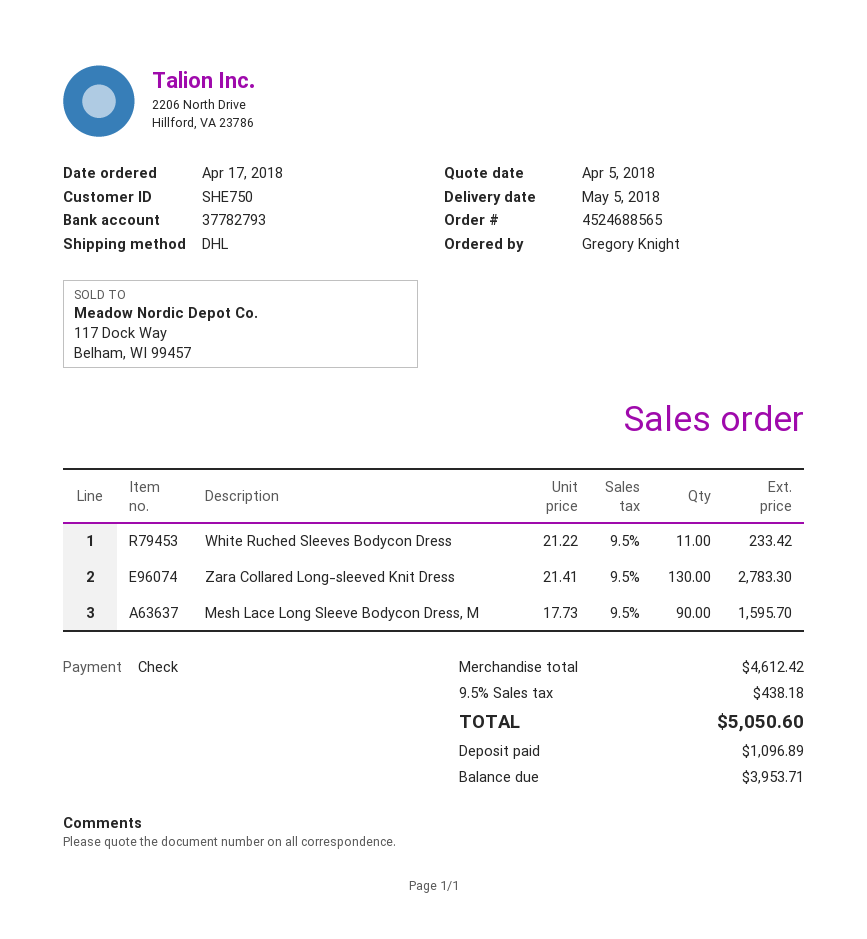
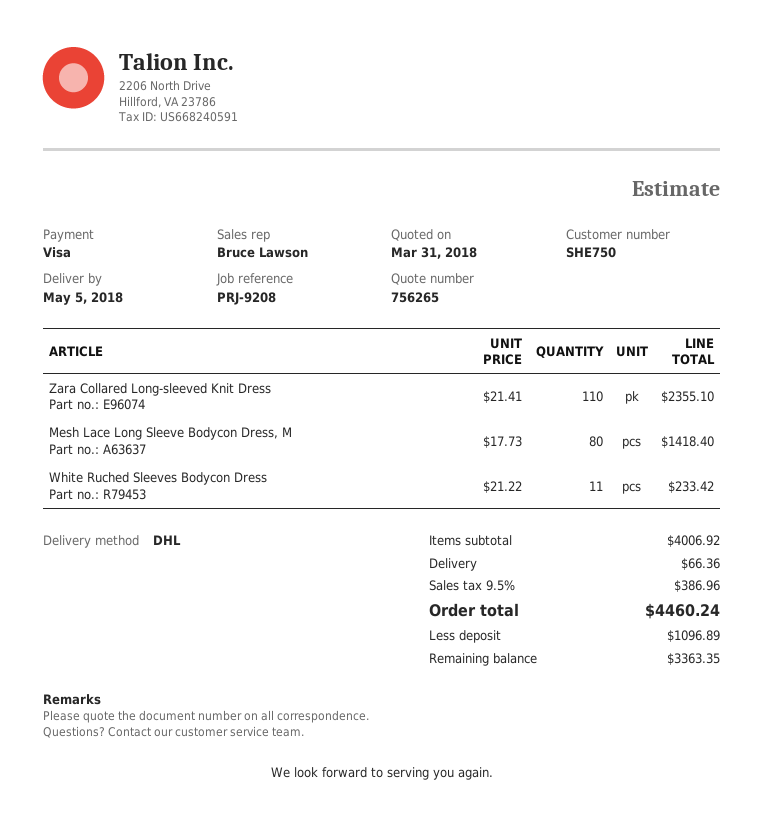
quote date: 2018-04-05 -> 2018-03-31
payment method: cheque -> Visa
Zara Collared Long-sleeved Knit Dress: 130 x 21.41 = 2783.30 -> 110 x 21.41 = 2355.10
Mesh Lace Long Sleeve Bodycon Dress, M: 90 x 17.73 = 1595.70 -> 80 x 17.73 = 1418.40
subtotal: 4612.42 -> 4006.92
shipping: none -> 66.36
tax: 9.5% = 438.18 -> 9.5% = 386.96
total: 5050.60 -> 4460.24
balance: 3953.71 -> 3363.35

